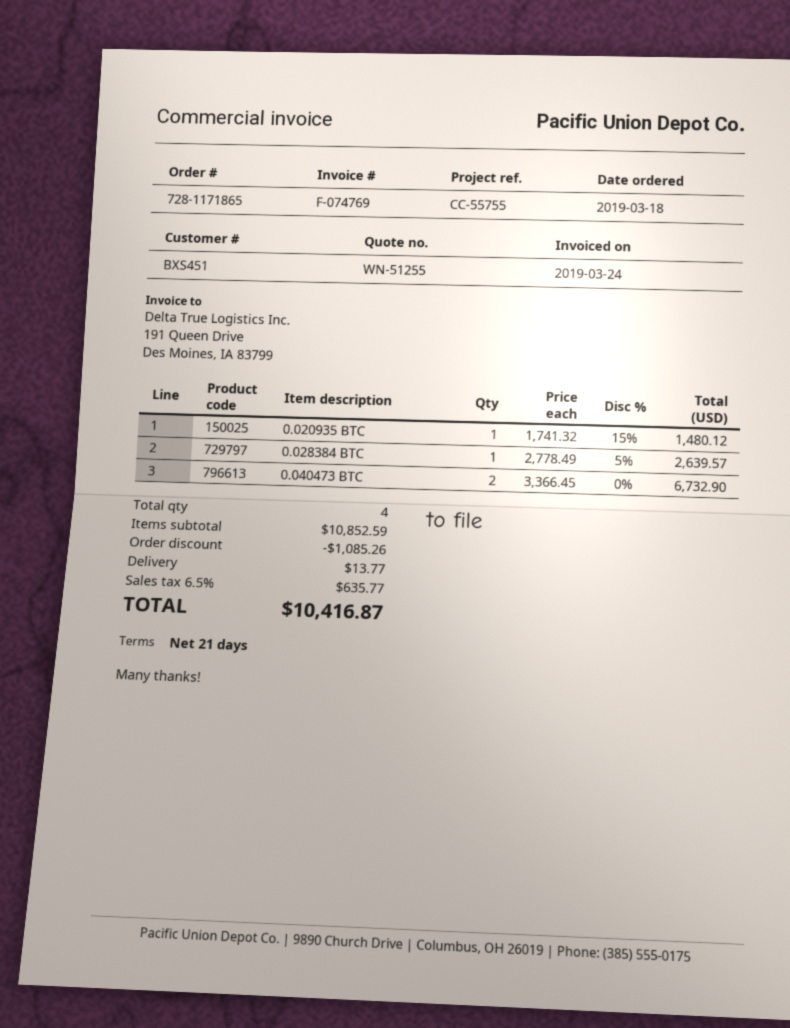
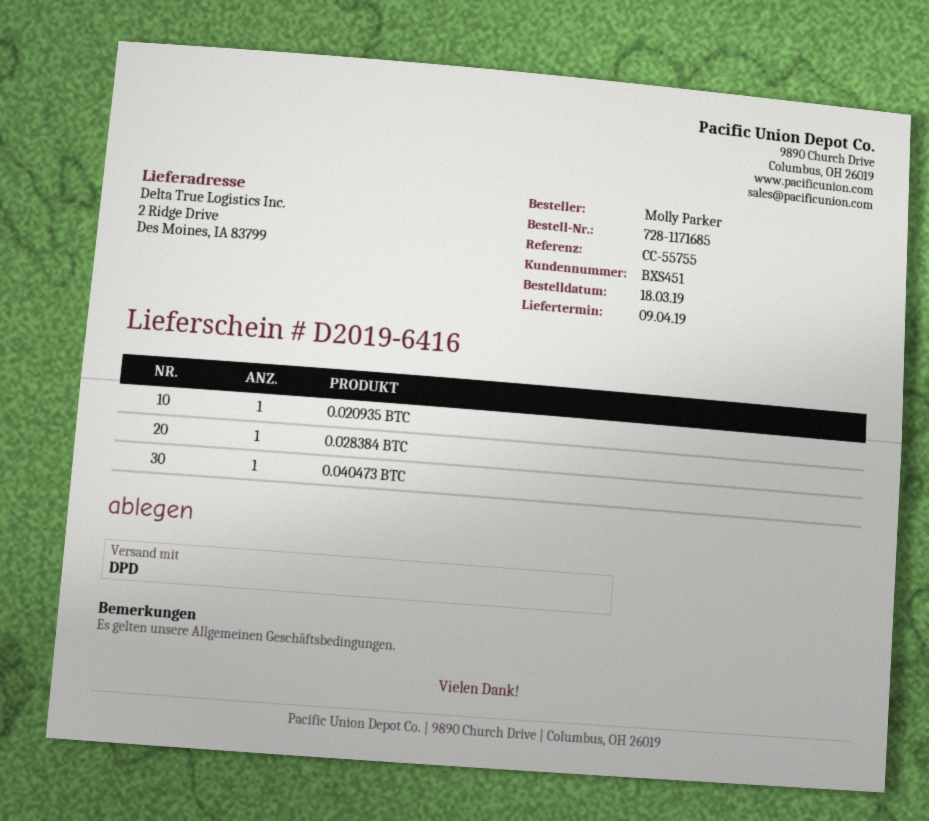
order number: 728-1171865 -> 728-1171685
0.040473 BTC: 2 -> 1

